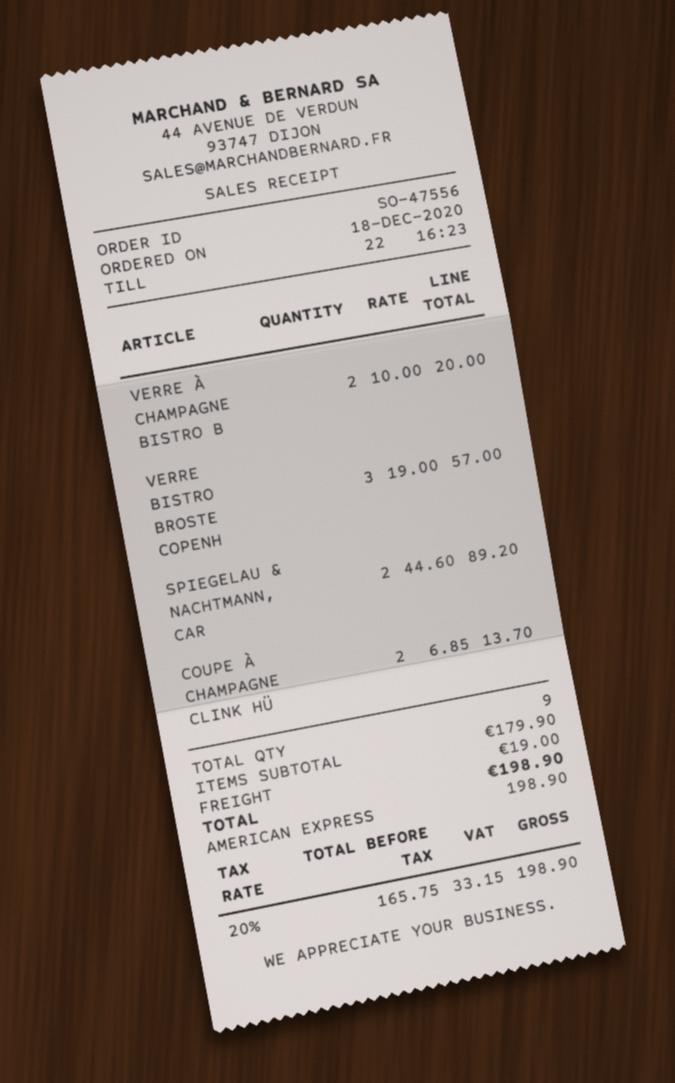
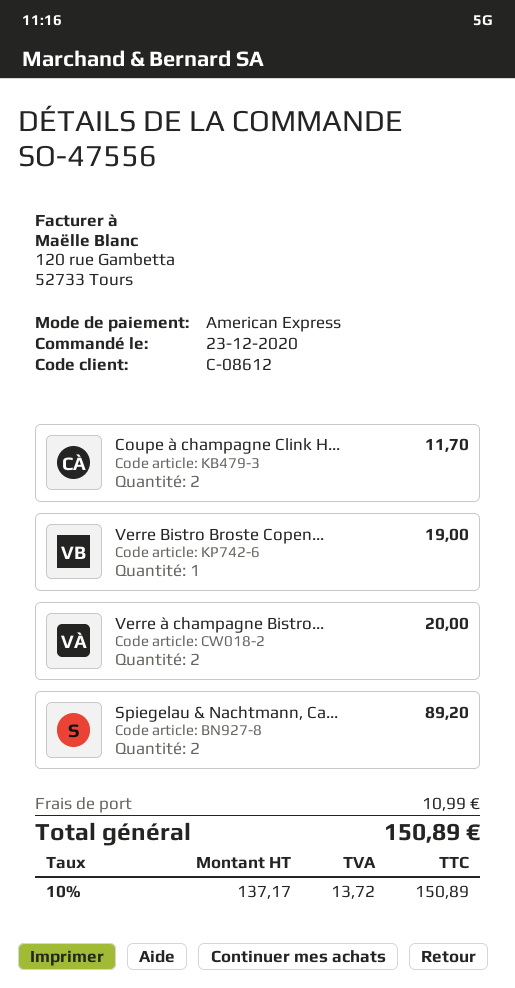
order date: 2020-12-18 -> 2020-12-23
VERRE BISTRO BROSTE COPENH: 3 for 57.00 -> 1 for 19.00
COUPE À CHAMPAGNE CLINK HÜ: 2 for 13.70 -> 2 for 11.70
shipping: 19.00 -> 10.99
net: 165.75 -> 137.17
tax: 20% = 33.15 -> 10% = 13.72
total: 198.90 -> 150.89

